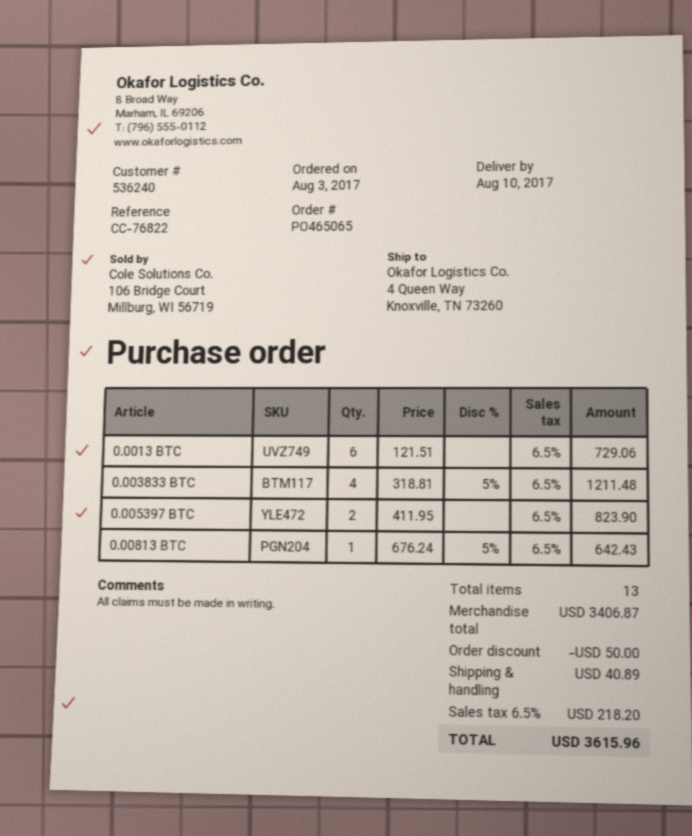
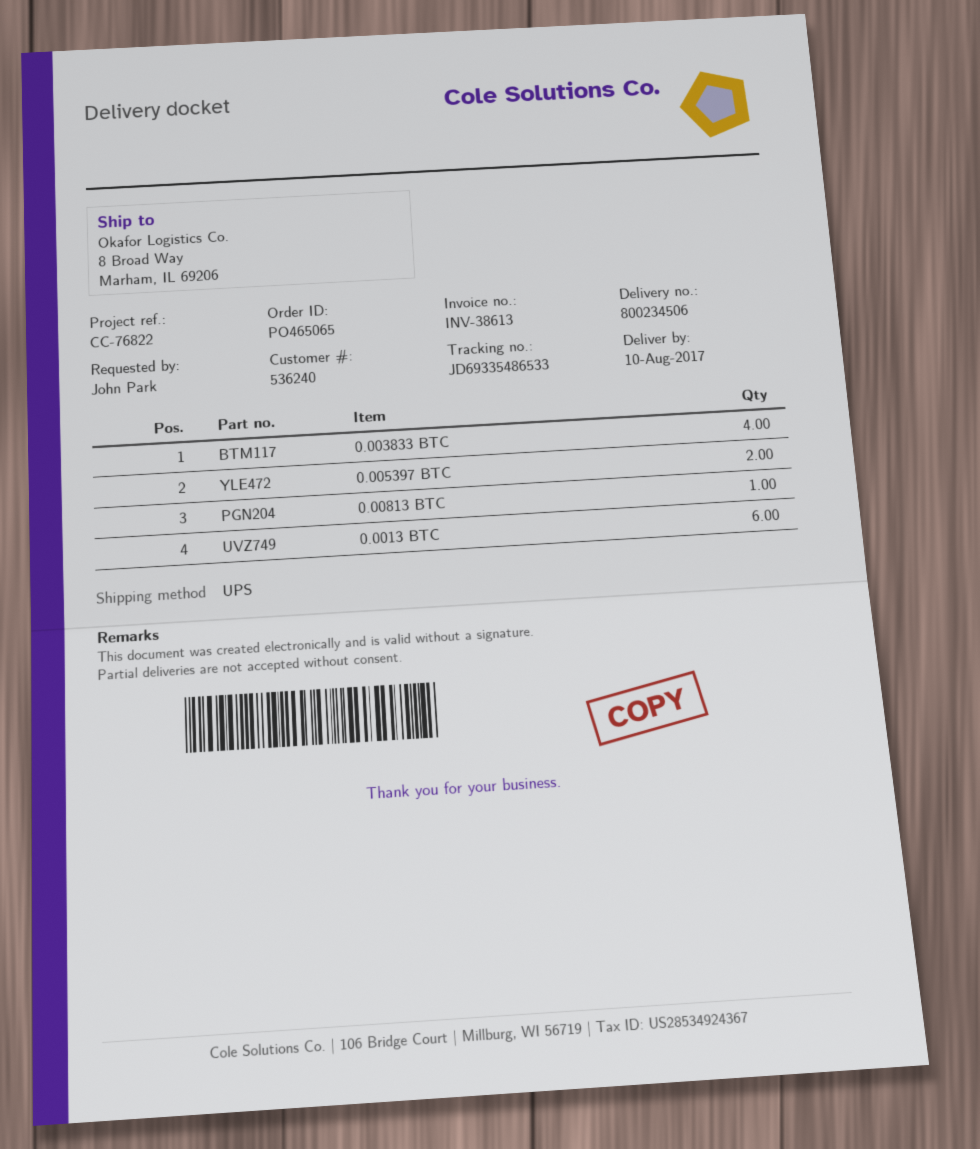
ship to: 4 Queen Way, Knoxville, TN 73260 -> 8 Broad Way, Marham, IL 69206

